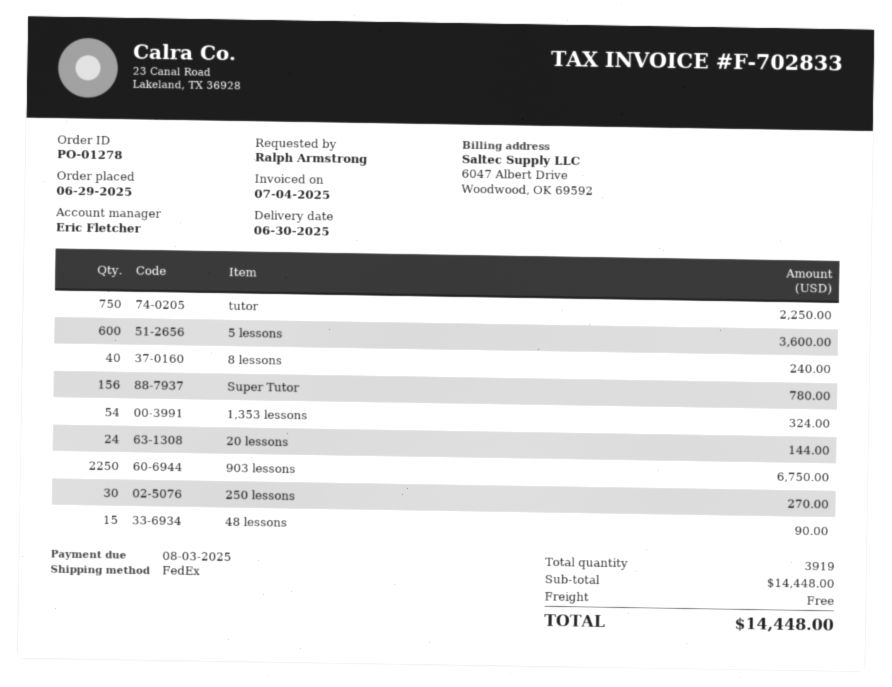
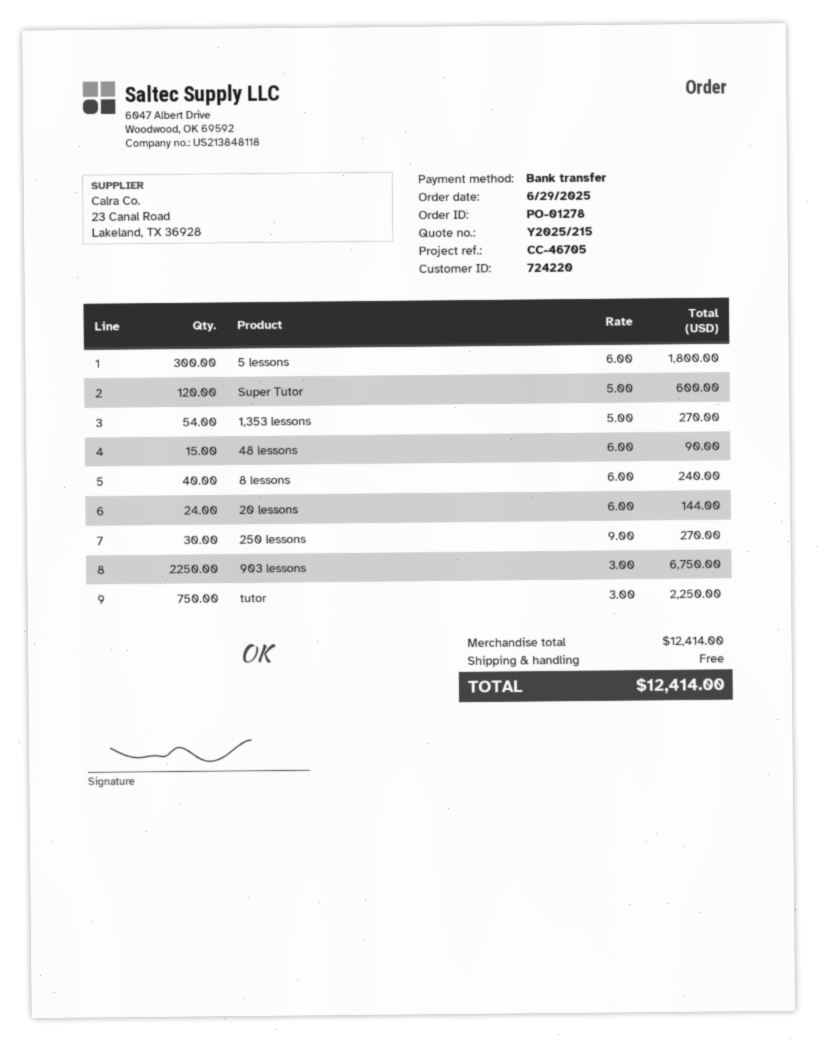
5 lessons: 600 for 3600.00 -> 300 for 1800.00
Super Tutor: 156 for 780.00 -> 120 for 600.00
1,353 lessons: 54 for 324.00 -> 54 for 270.00
subtotal: 14448.00 -> 12414.00
total: 14448.00 -> 12414.00

